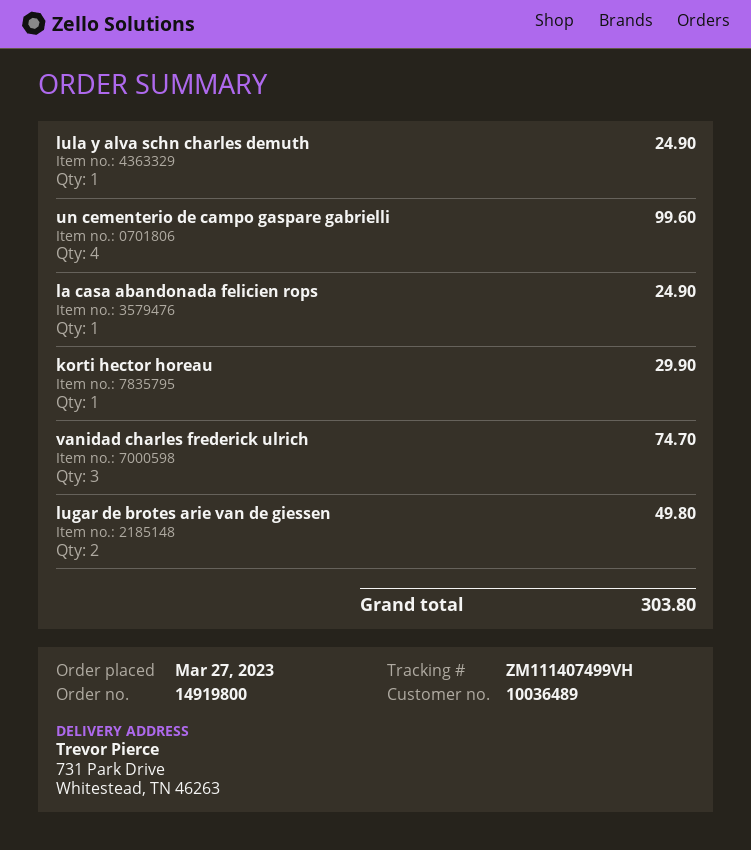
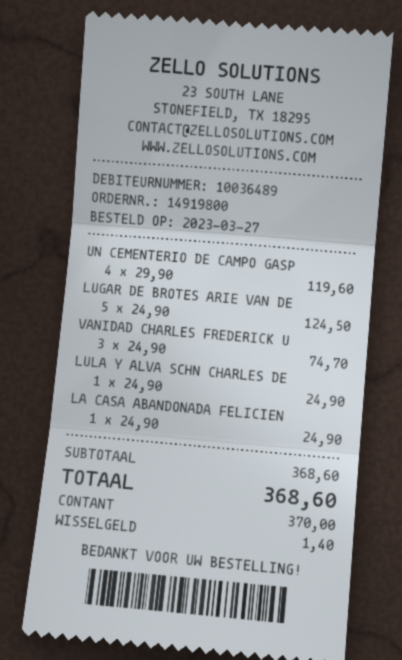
un cementerio de campo gaspare gabrielli: 4 for 99.60 -> 4 for 119.60
korti hector horeau: 1 for 29.90 -> none
lugar de brotes arie van de giessen: 2 for 49.80 -> 5 for 124.50
total: 303.80 -> 368.60

